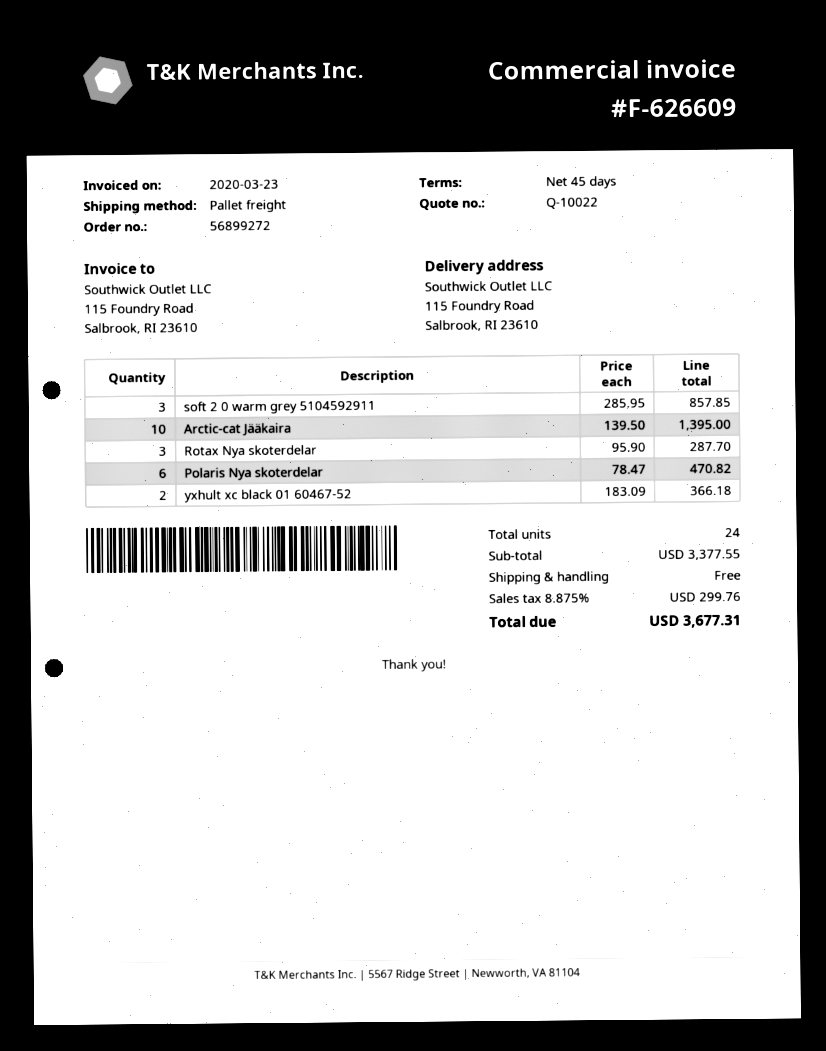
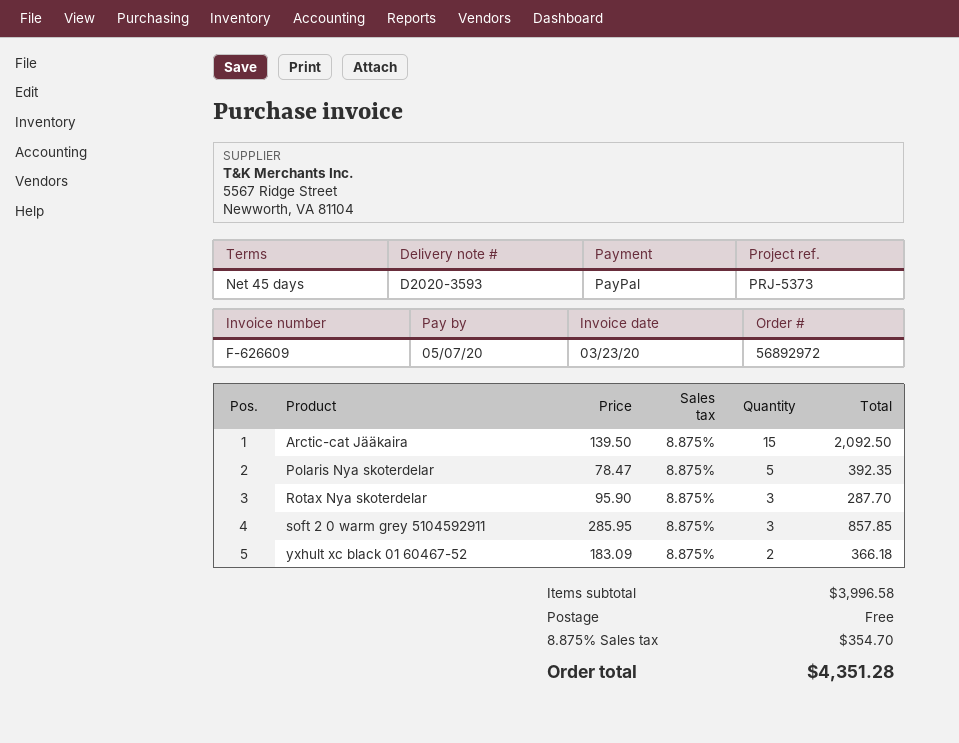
order number: 56899272 -> 56892972
Arctic-cat Jääkaira: 10 x 139.50 = 1395.00 -> 15 x 139.50 = 2092.50
Polaris Nya skoterdelar: 6 x 78.47 = 470.82 -> 5 x 78.47 = 392.35
subtotal: 3377.55 -> 3996.58
tax: 8.875% = 299.76 -> 8.875% = 354.70
total: 3677.31 -> 4351.28

